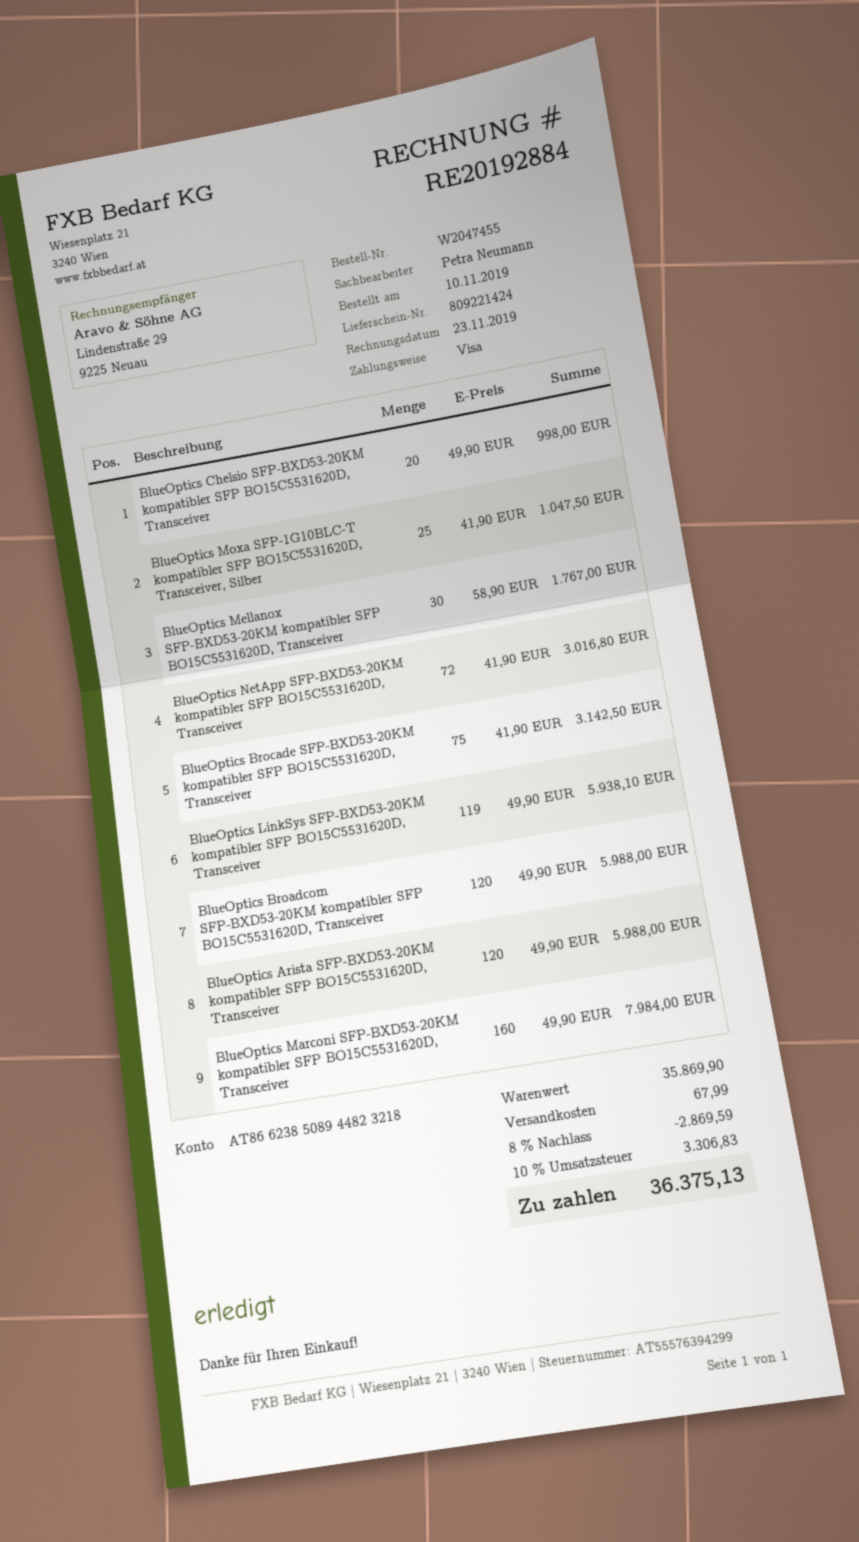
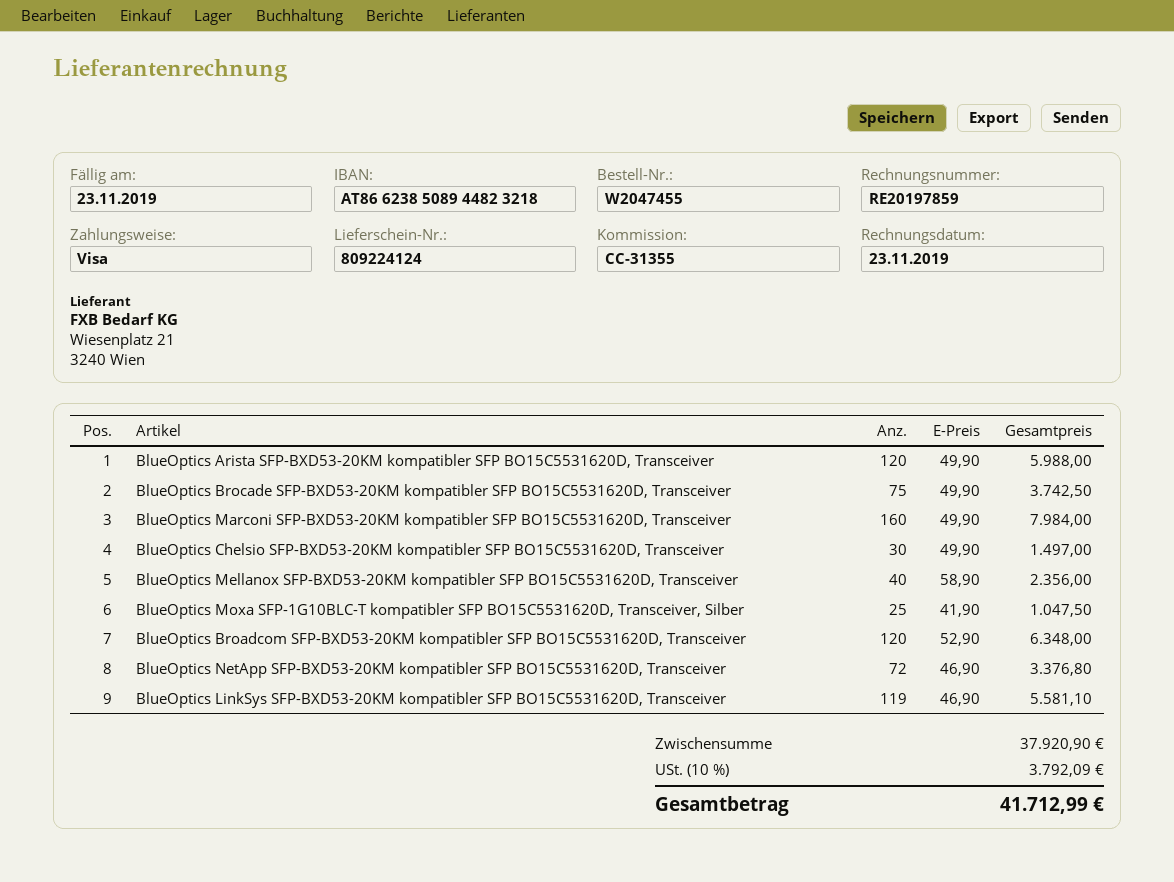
delivery note number: 809221424 -> 809224124
invoice number: RE20192884 -> RE20197859
BlueOptics Chelsio SFP-BXD53-20KM kompatibler SFP BO15C5531620D, Transceiver: 20 x 49.90 = 998.00 -> 30 x 49.90 = 1497.00
BlueOptics Mellanox SFP-BXD53-20KM kompatibler SFP BO15C5531620D, Transceiver: 30 x 58.90 = 1767.00 -> 40 x 58.90 = 2356.00
BlueOptics NetApp SFP-BXD53-20KM kompatibler SFP BO15C5531620D, Transceiver: 72 x 41.90 = 3016.80 -> 72 x 46.90 = 3376.80
BlueOptics Brocade SFP-BXD53-20KM kompatibler SFP BO15C5531620D, Transceiver: 75 x 41.90 = 3142.50 -> 75 x 49.90 = 3742.50
BlueOptics LinkSys SFP-BXD53-20KM kompatibler SFP BO15C5531620D, Transceiver: 119 x 49.90 = 5938.10 -> 119 x 46.90 = 5581.10
BlueOptics Broadcom SFP-BXD53-20KM kompatibler SFP BO15C5531620D, Transceiver: 120 x 49.90 = 5988.00 -> 120 x 52.90 = 6348.00
subtotal: 35869.90 -> 37920.90
discount: 8% = 2869.59 -> none
shipping: 67.99 -> none
tax: 10% = 3306.83 -> 10% = 3792.09
total: 36375.13 -> 41712.99

